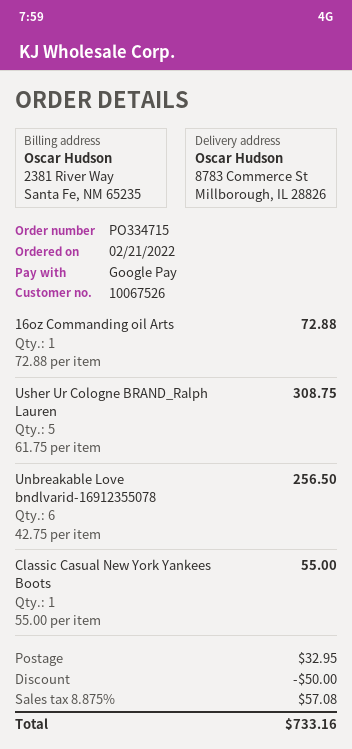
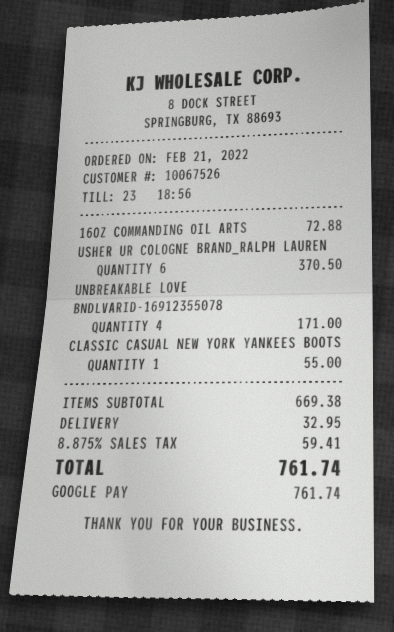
Usher Ur Cologne BRAND_Ralph Lauren: 5 for 308.75 -> 6 for 370.50
Unbreakable Love bndlvarid-16912355078: 6 for 256.50 -> 4 for 171.00
discount: 50.00 -> none
tax: 8.875% = 57.08 -> 8.875% = 59.41
total: 733.16 -> 761.74

